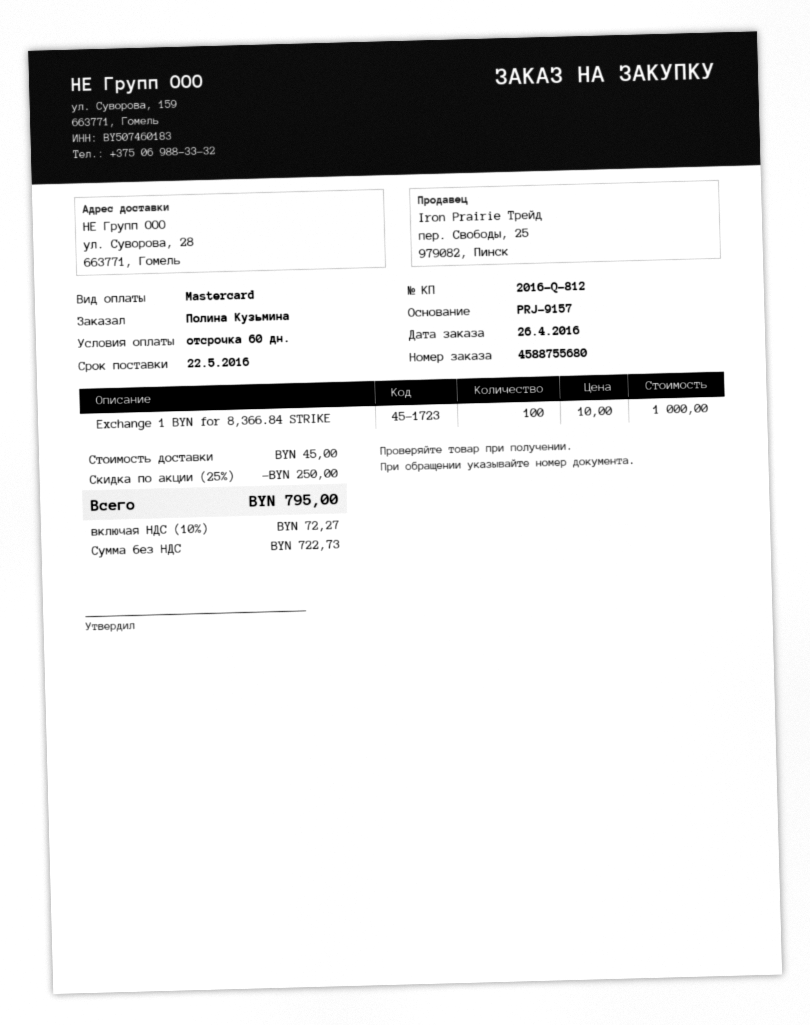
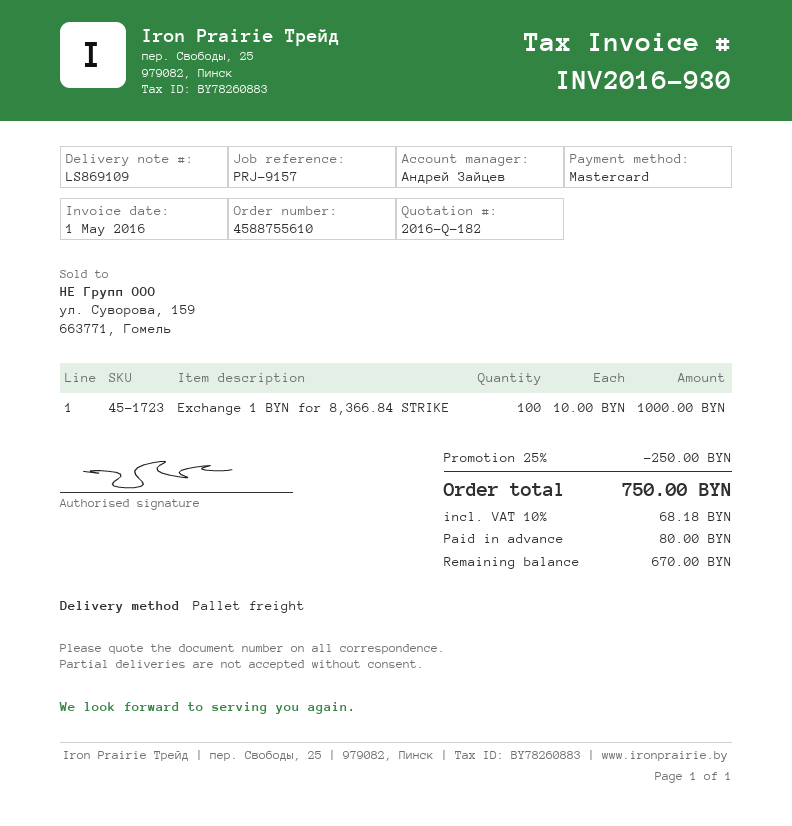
quote number: 2016-Q-812 -> 2016-Q-182
order number: 4588755680 -> 4588755610
shipping: 45.00 -> none
tax: 10% = 72.27 -> 10% = 68.18
total: 795.00 -> 750.00

